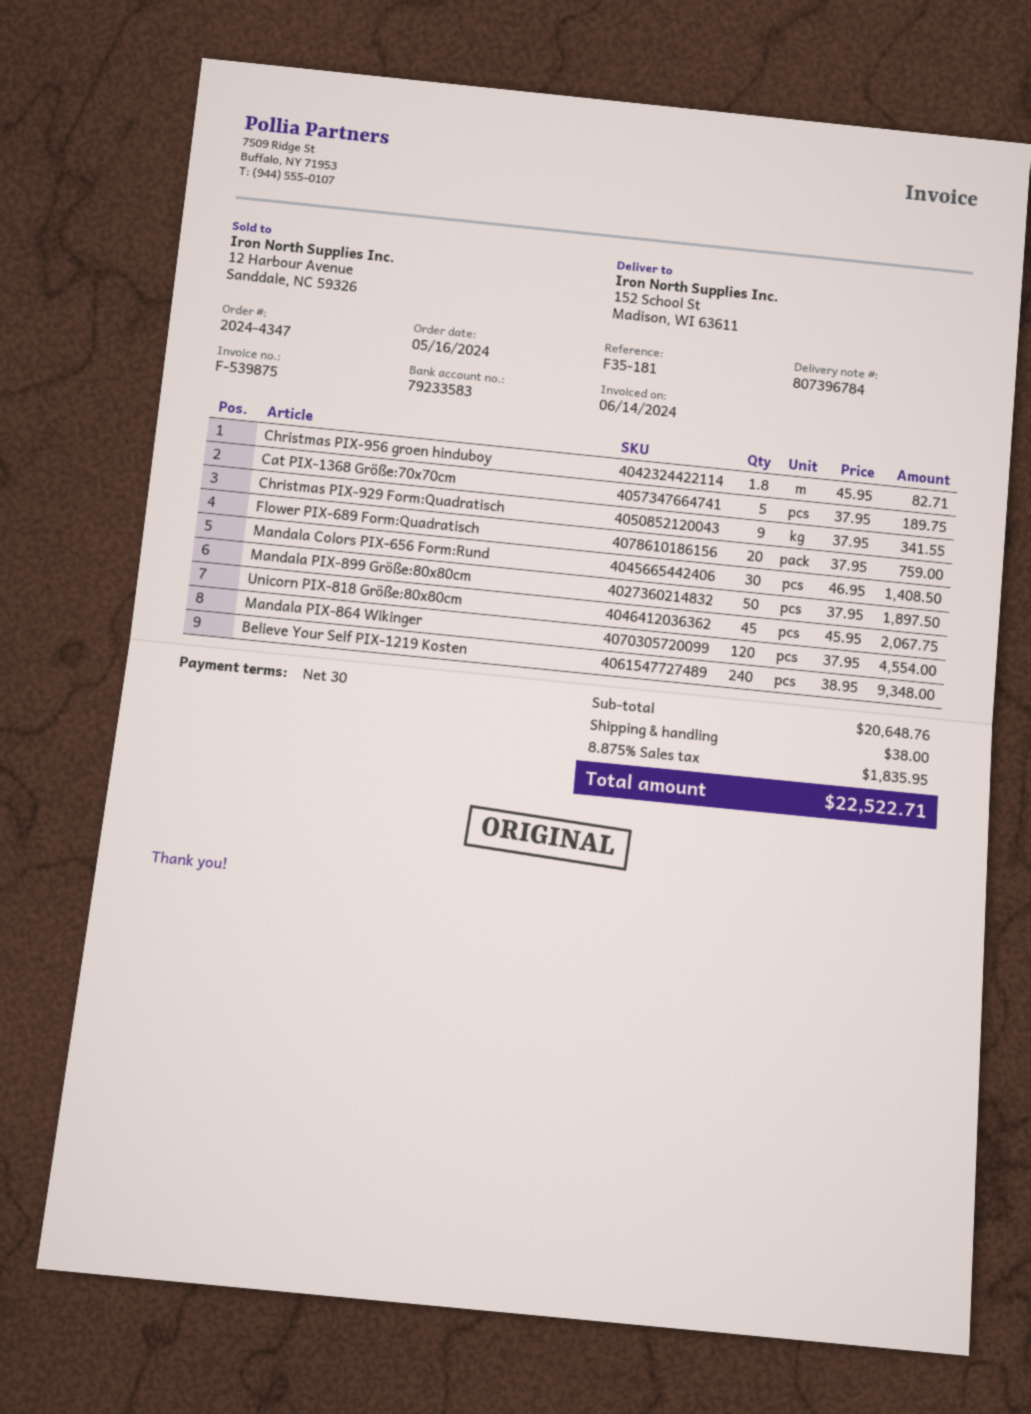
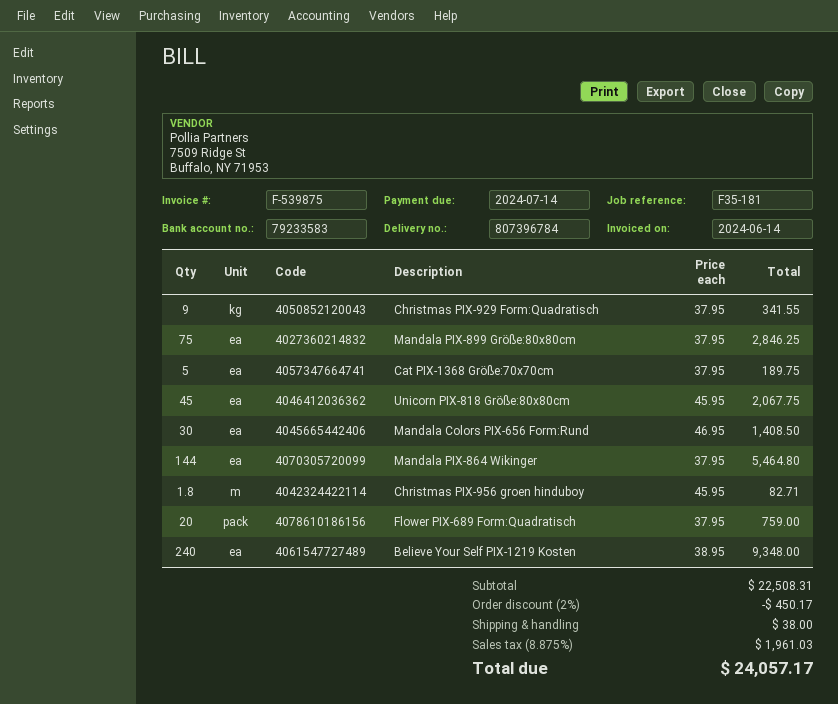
Mandala PIX-899 Größe:80x80cm: 50 x 37.95 = 1897.50 -> 75 x 37.95 = 2846.25
Mandala PIX-864 Wikinger: 120 x 37.95 = 4554.00 -> 144 x 37.95 = 5464.80
subtotal: 20648.76 -> 22508.31
discount: none -> 2% = 450.17
tax: 8.875% = 1835.95 -> 8.875% = 1961.03
total: 22522.71 -> 24057.17

